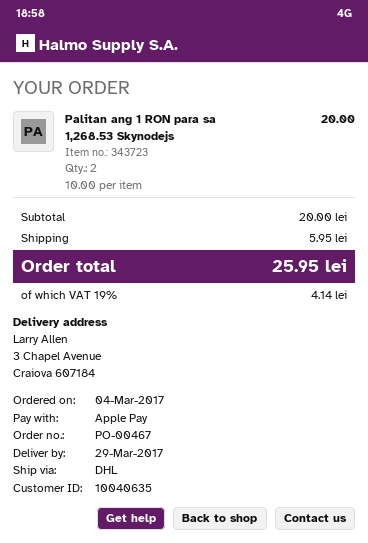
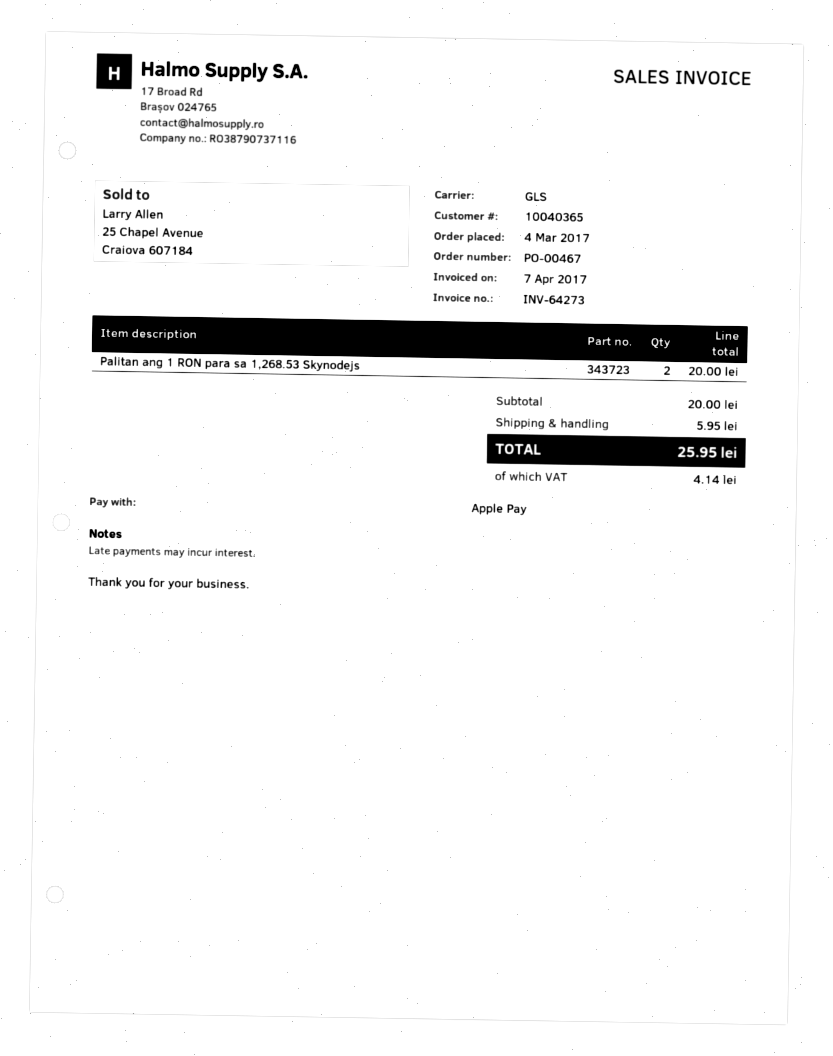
customer number: 10040635 -> 10040365
shipping method: DHL -> GLS

